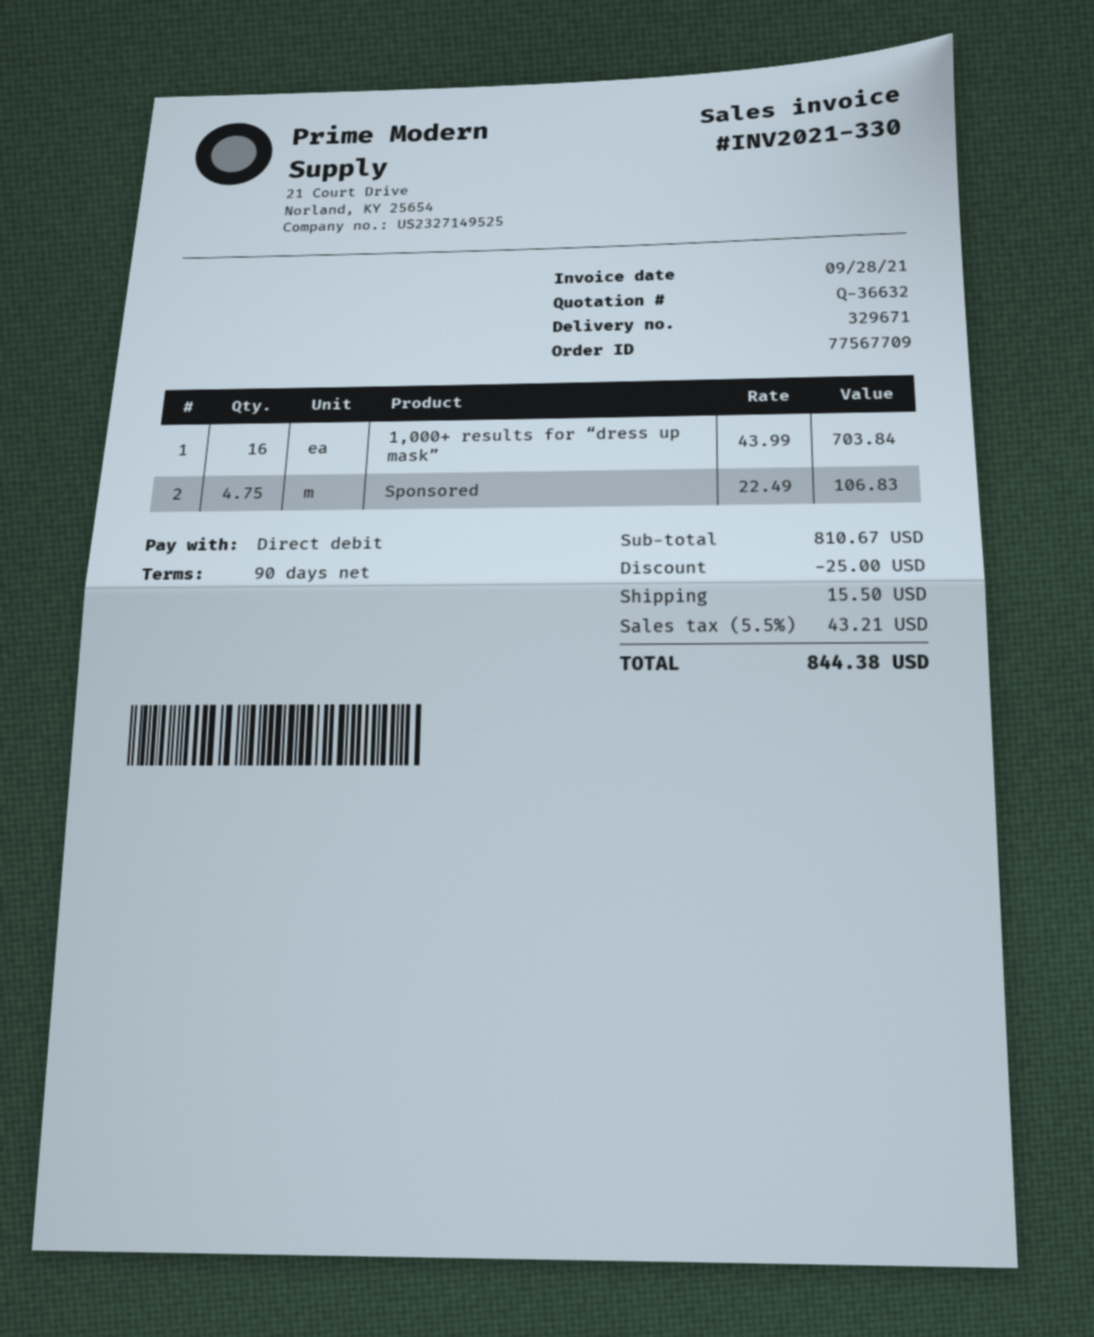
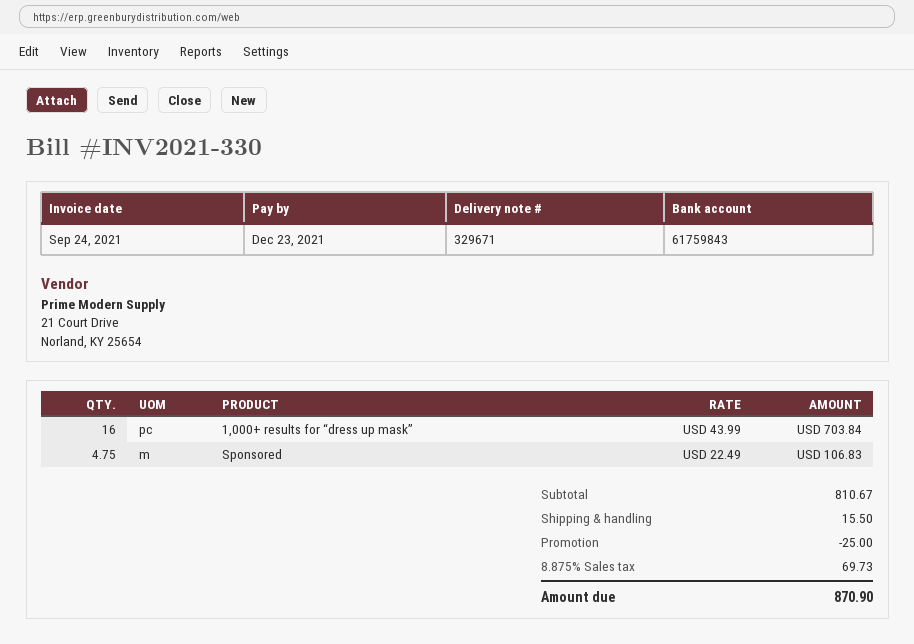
invoice date: 2021-09-28 -> 2021-09-24
tax: 5.5% = 43.21 -> 8.875% = 69.73
total: 844.38 -> 870.90

